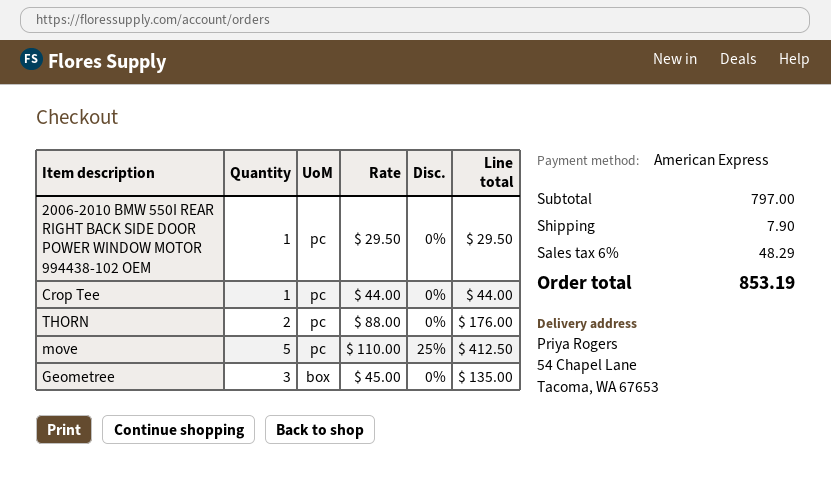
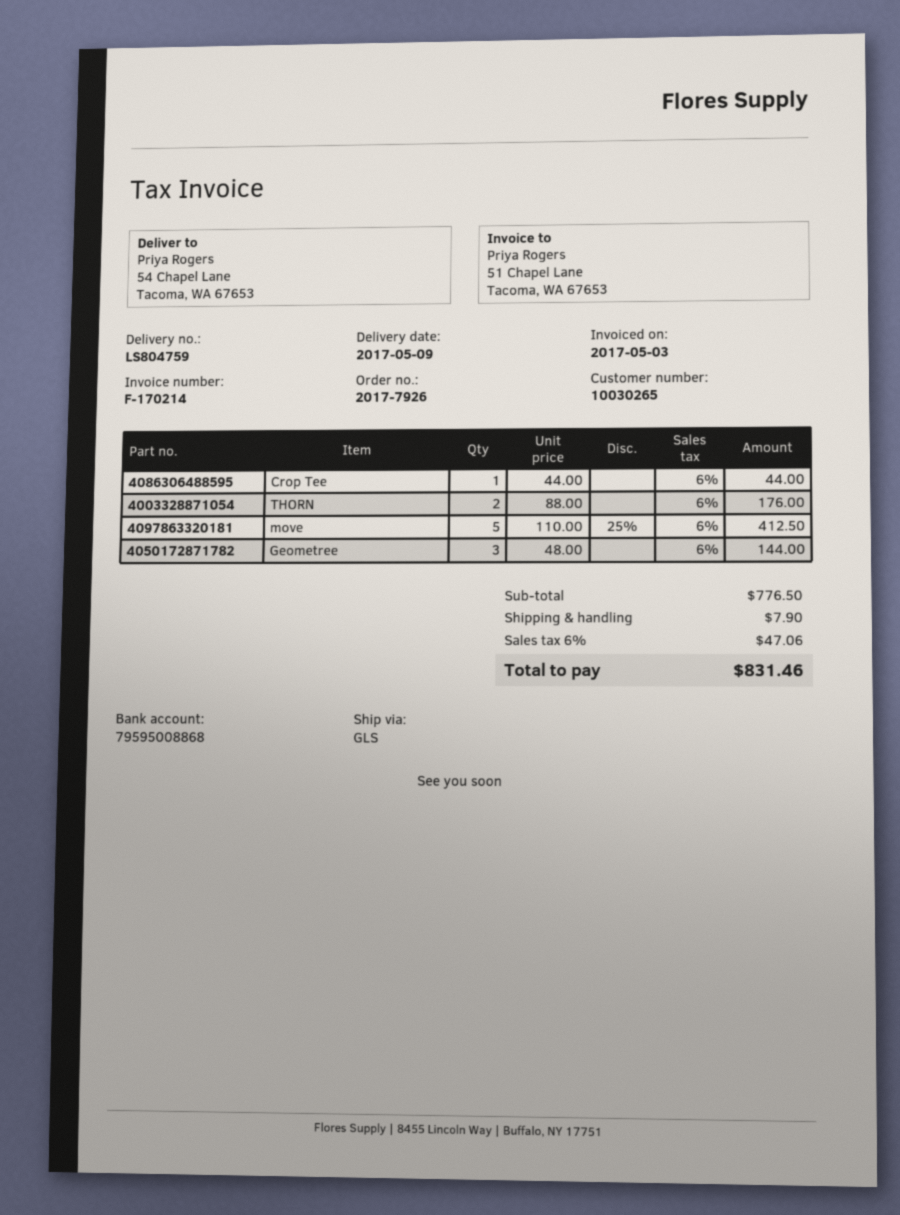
2006-2010 BMW 550I REAR RIGHT BACK SIDE DOOR POWER WINDOW MOTOR 994438-102 OEM: 1 x 29.50 = 29.50 -> none
Geometree: 3 x 45.00 = 135.00 -> 3 x 48.00 = 144.00
subtotal: 797.00 -> 776.50
tax: 6% = 48.29 -> 6% = 47.06
total: 853.19 -> 831.46

